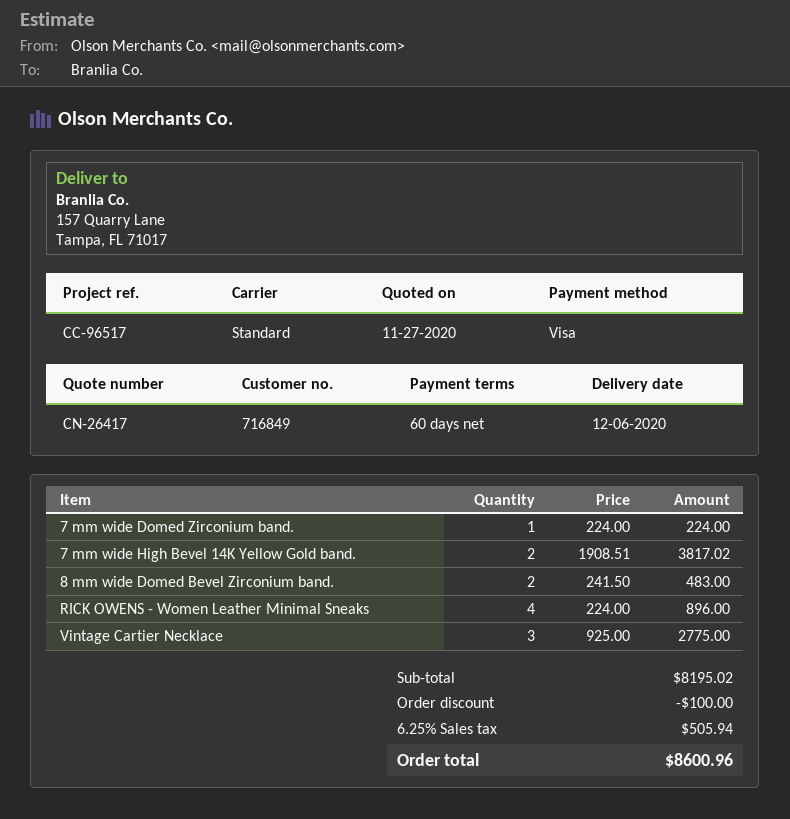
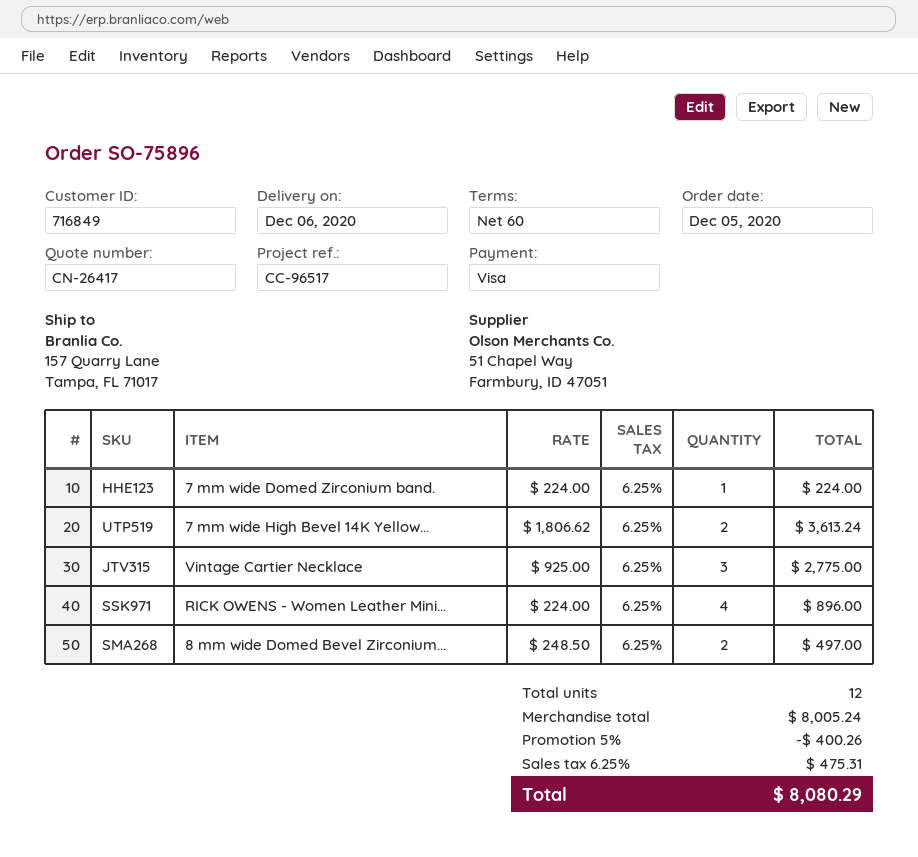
7 mm wide High Bevel 14K Yellow Gold band.: 2 x 1908.51 = 3817.02 -> 2 x 1806.62 = 3613.24
8 mm wide Domed Bevel Zirconium band.: 2 x 241.50 = 483.00 -> 2 x 248.50 = 497.00
subtotal: 8195.02 -> 8005.24
discount: 100.00 -> 400.26
tax: 6.25% = 505.94 -> 6.25% = 475.31
total: 8600.96 -> 8080.29

